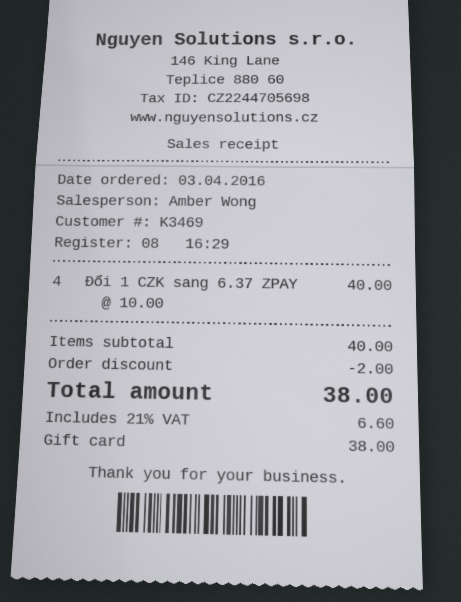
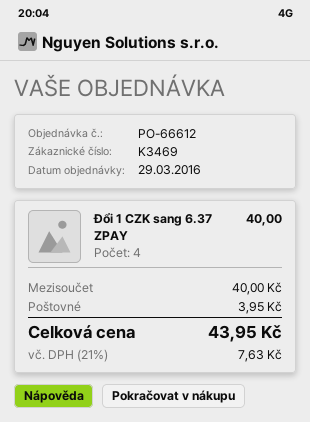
order date: 2016-04-03 -> 2016-03-29
discount: 2.00 -> none
shipping: none -> 3.95
tax: 21% = 6.60 -> 21% = 7.63
total: 38.00 -> 43.95

